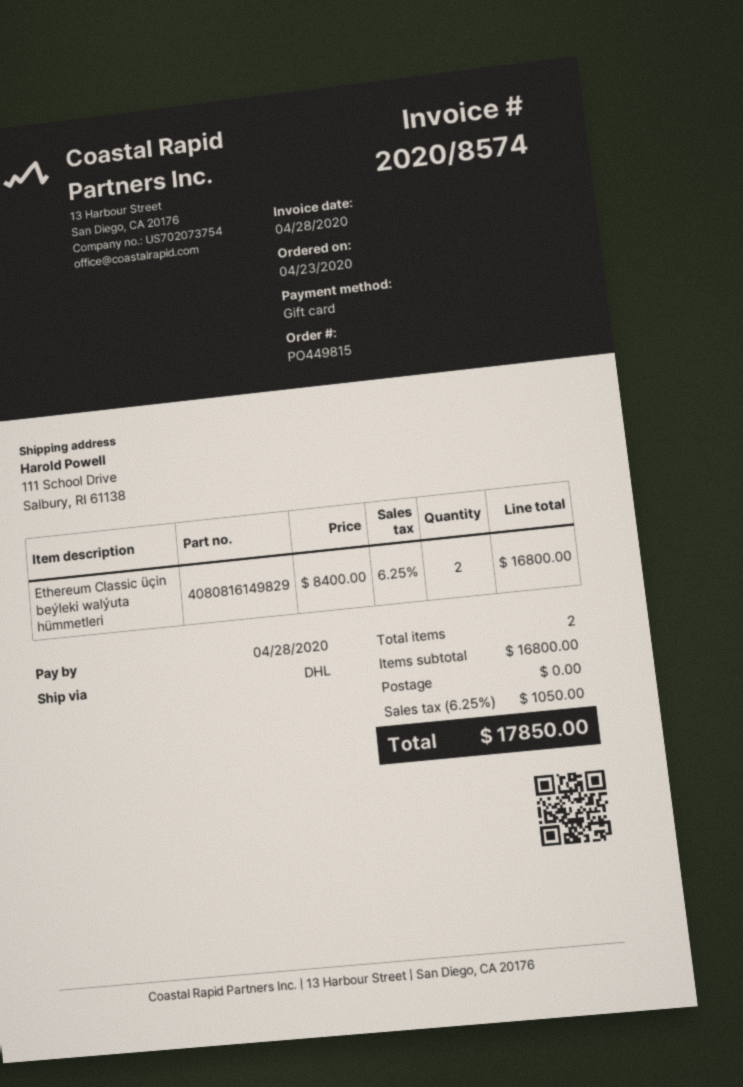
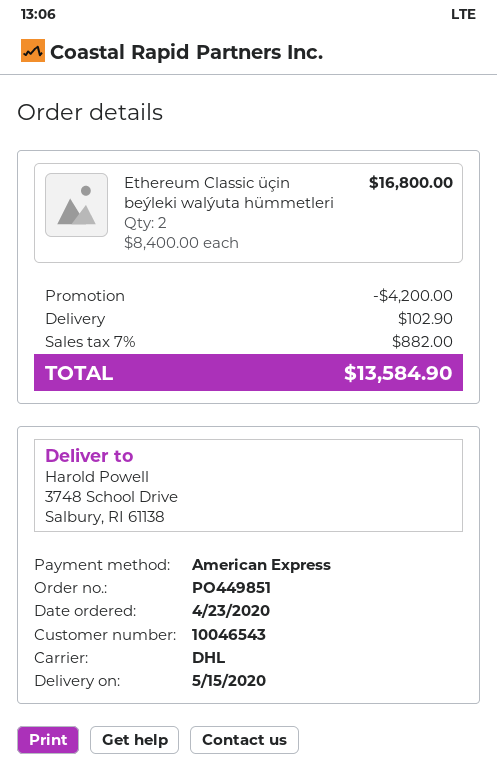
order number: PO449815 -> PO449851
payment method: gift card -> American Express
ship to: 111 School Drive, Salbury, RI 61138 -> 3748 School Drive, Salbury, RI 61138
discount: none -> 4200.00
shipping: 0.00 -> 102.90
tax: 6.25% = 1050.00 -> 7% = 882.00
total: 17850.00 -> 13584.90

